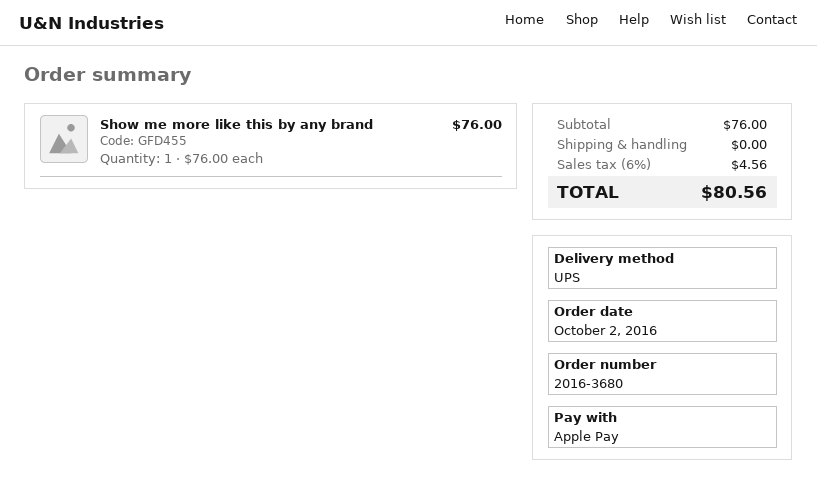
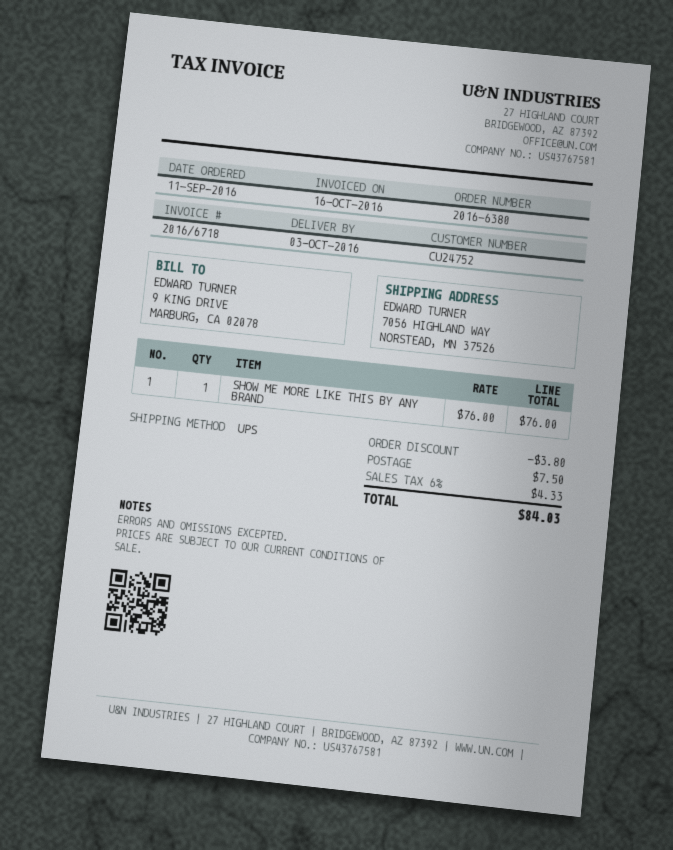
order number: 2016-3680 -> 2016-6380
order date: 2016-10-02 -> 2016-09-11
discount: none -> 3.80
shipping: 0.00 -> 7.50
tax: 6% = 4.56 -> 6% = 4.33
total: 80.56 -> 84.03

